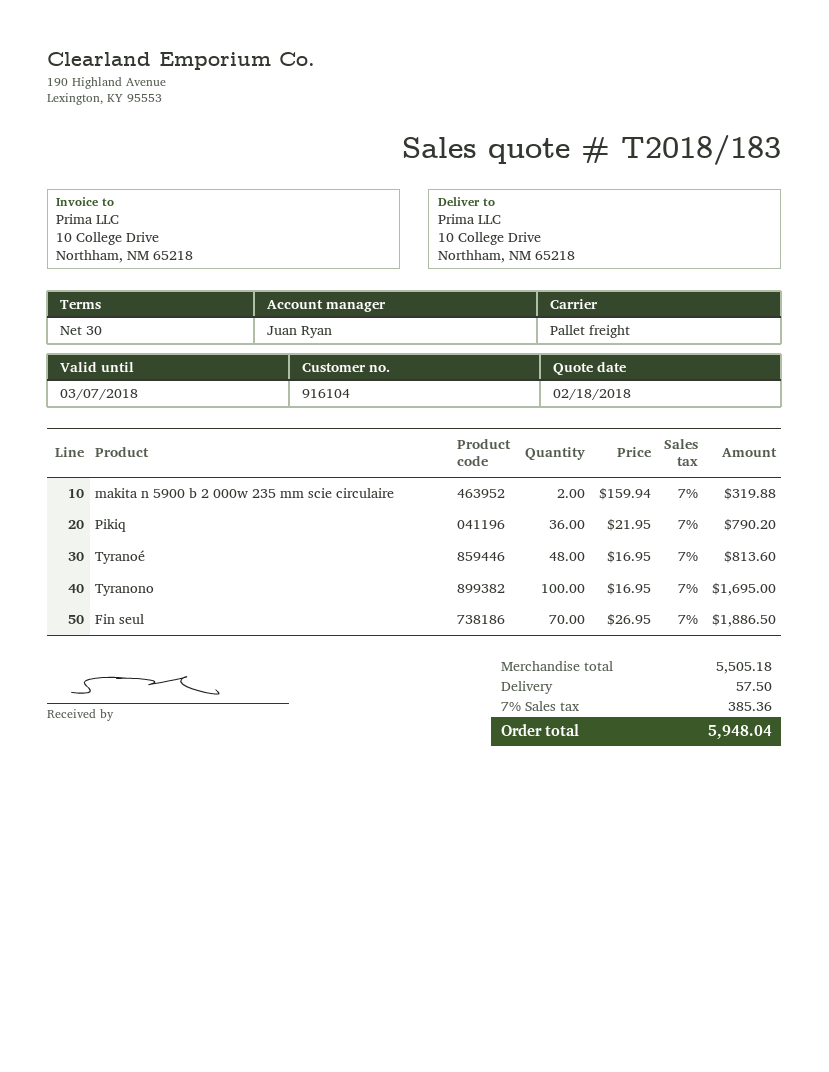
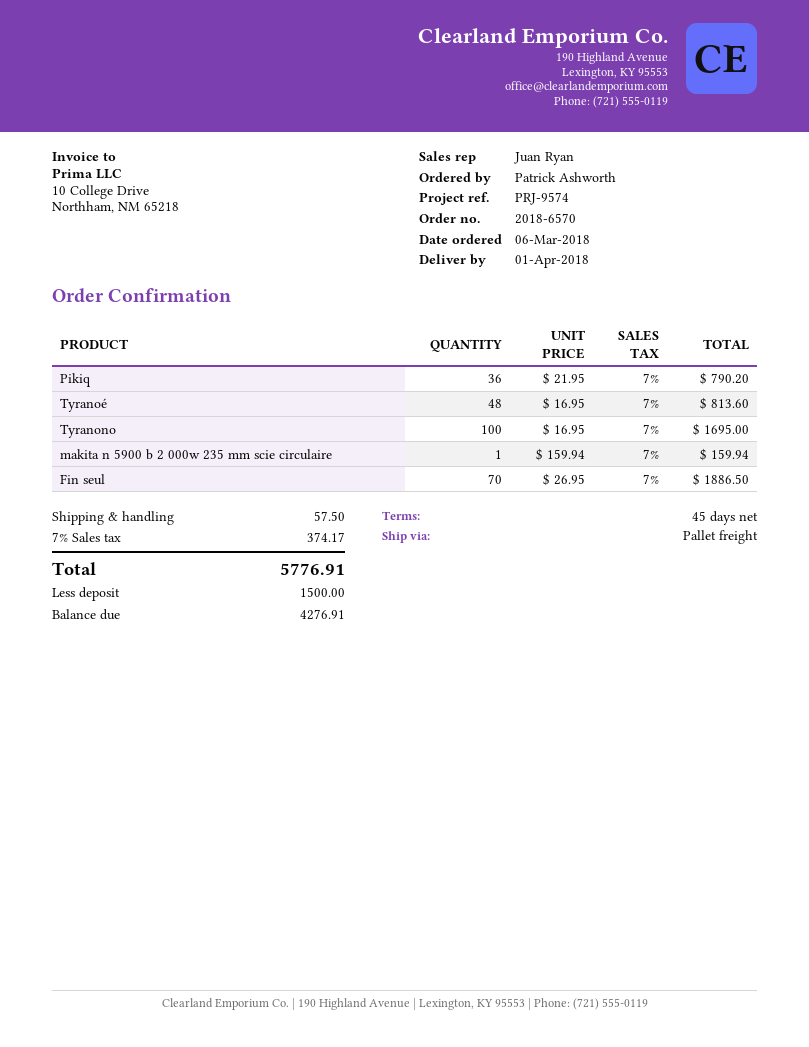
payment terms: 30 days -> 45 days
makita n 5900 b 2 000w 235 mm scie circulaire: 2 x 159.94 = 319.88 -> 1 x 159.94 = 159.94
tax: 7% = 385.36 -> 7% = 374.17
total: 5948.04 -> 5776.91

